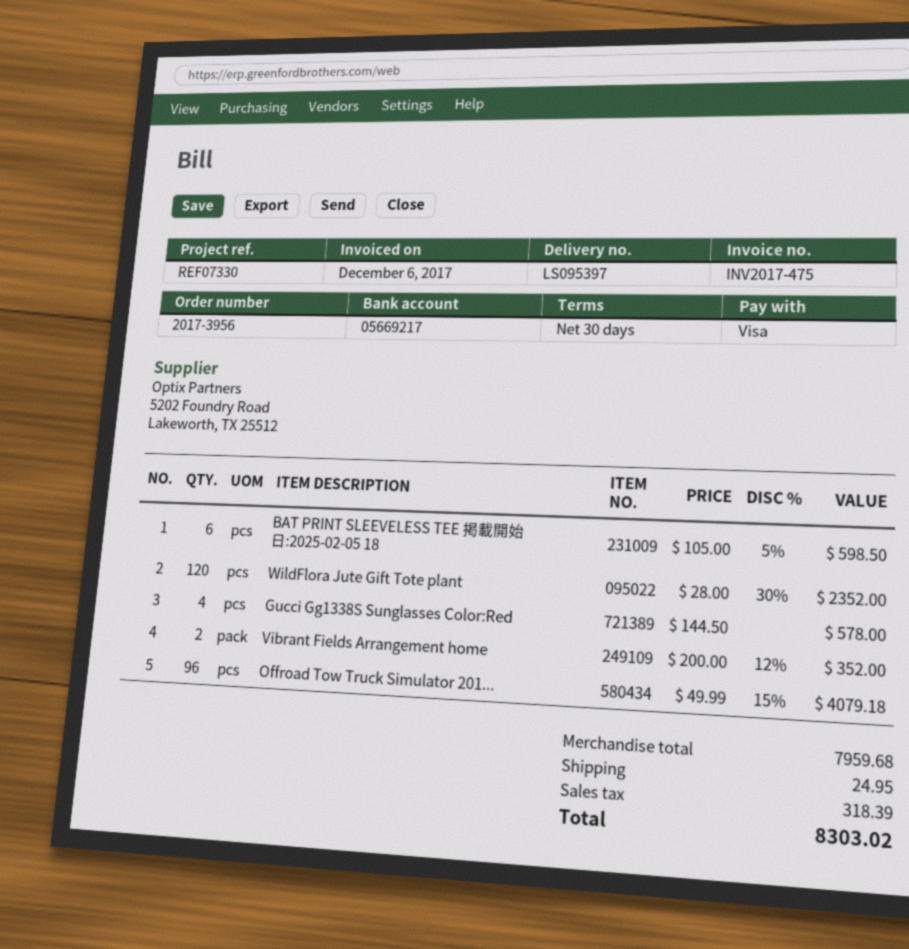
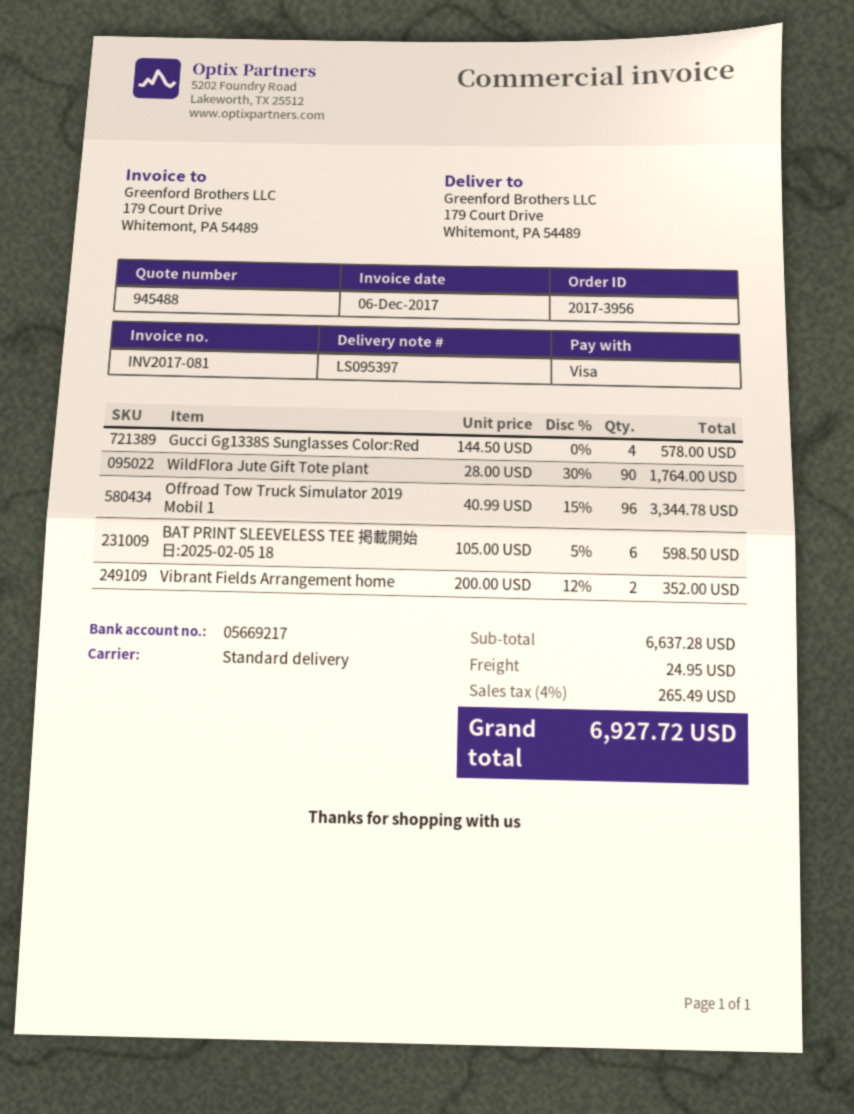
invoice number: INV2017-475 -> INV2017-081
WildFlora Jute Gift Tote plant: 120 x 28.00 - 30% = 2352.00 -> 90 x 28.00 - 30% = 1764.00
Offroad Tow Truck Simulator 201...: 96 x 49.99 - 15% = 4079.18 -> 96 x 40.99 - 15% = 3344.78
subtotal: 7959.68 -> 6637.28
tax: 318.39 -> 265.49
total: 8303.02 -> 6927.72

